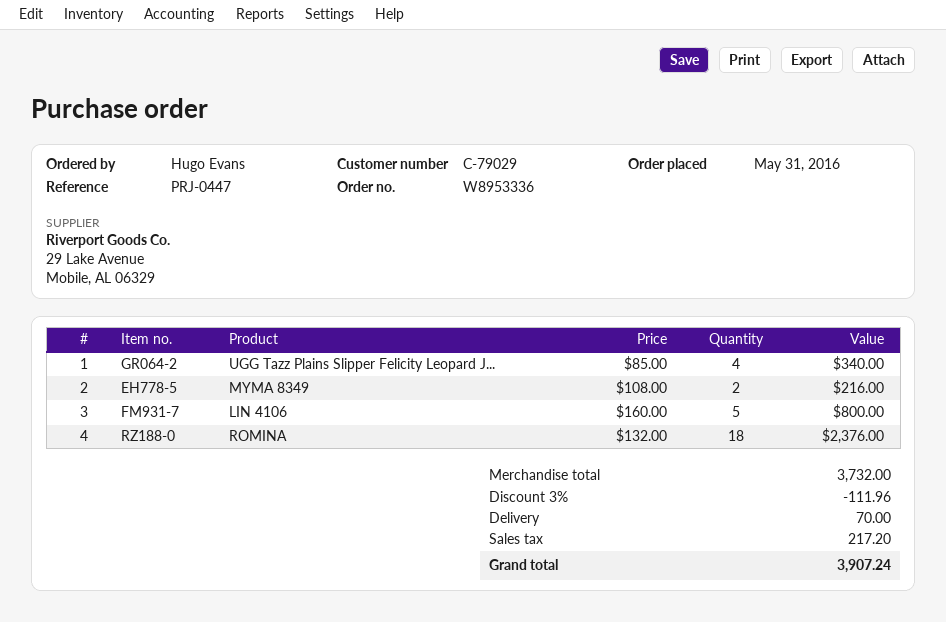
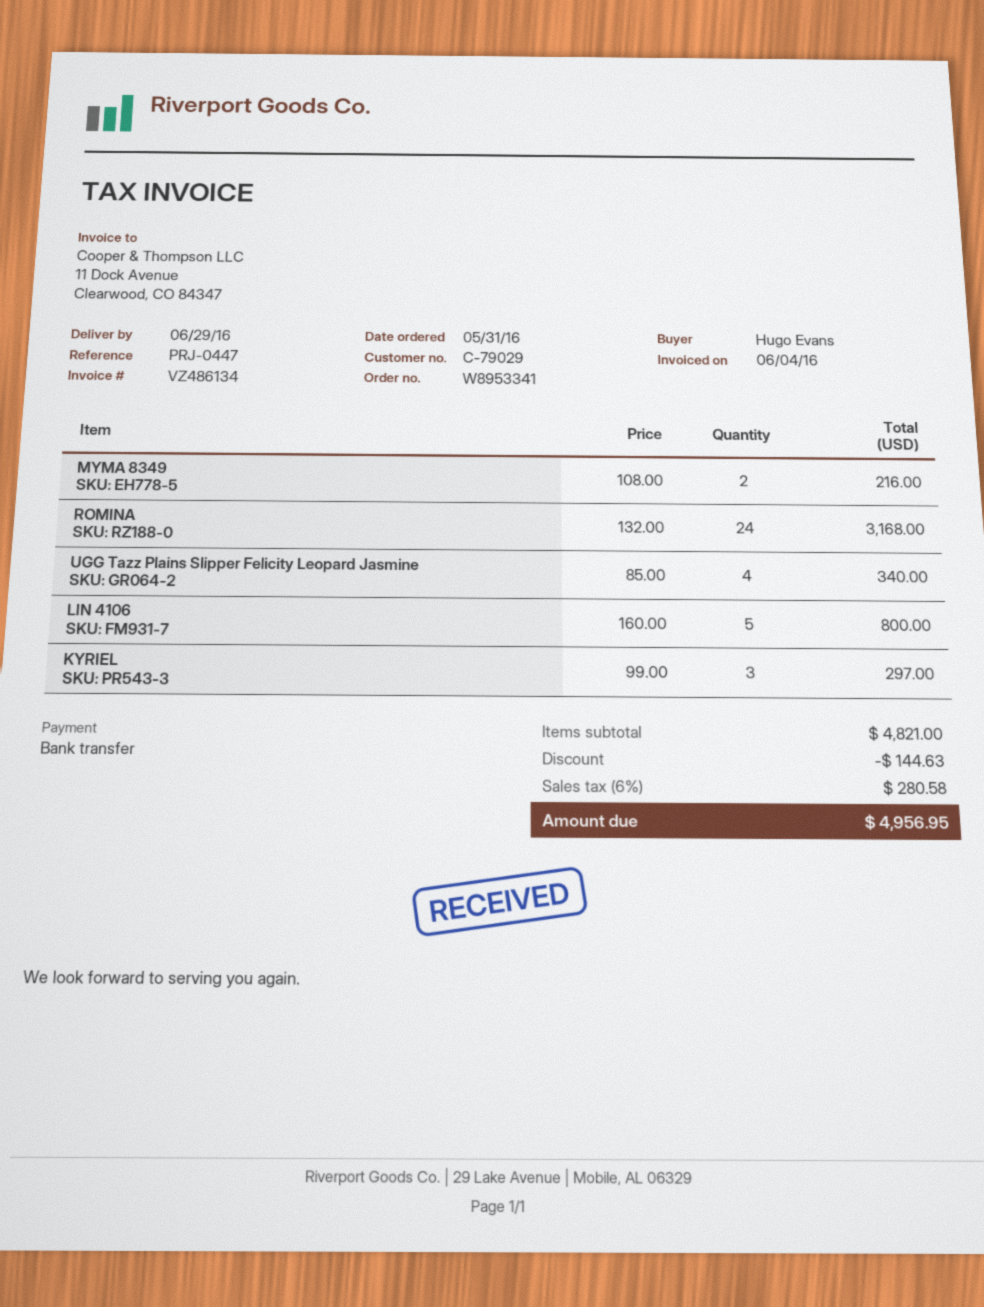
order number: W8953336 -> W8953341
ROMINA: 18 x 132.00 = 2376.00 -> 24 x 132.00 = 3168.00
KYRIEL: none -> 3 x 99.00 = 297.00
subtotal: 3732.00 -> 4821.00
discount: 111.96 -> 144.63
shipping: 70.00 -> none
tax: 217.20 -> 280.58
total: 3907.24 -> 4956.95

